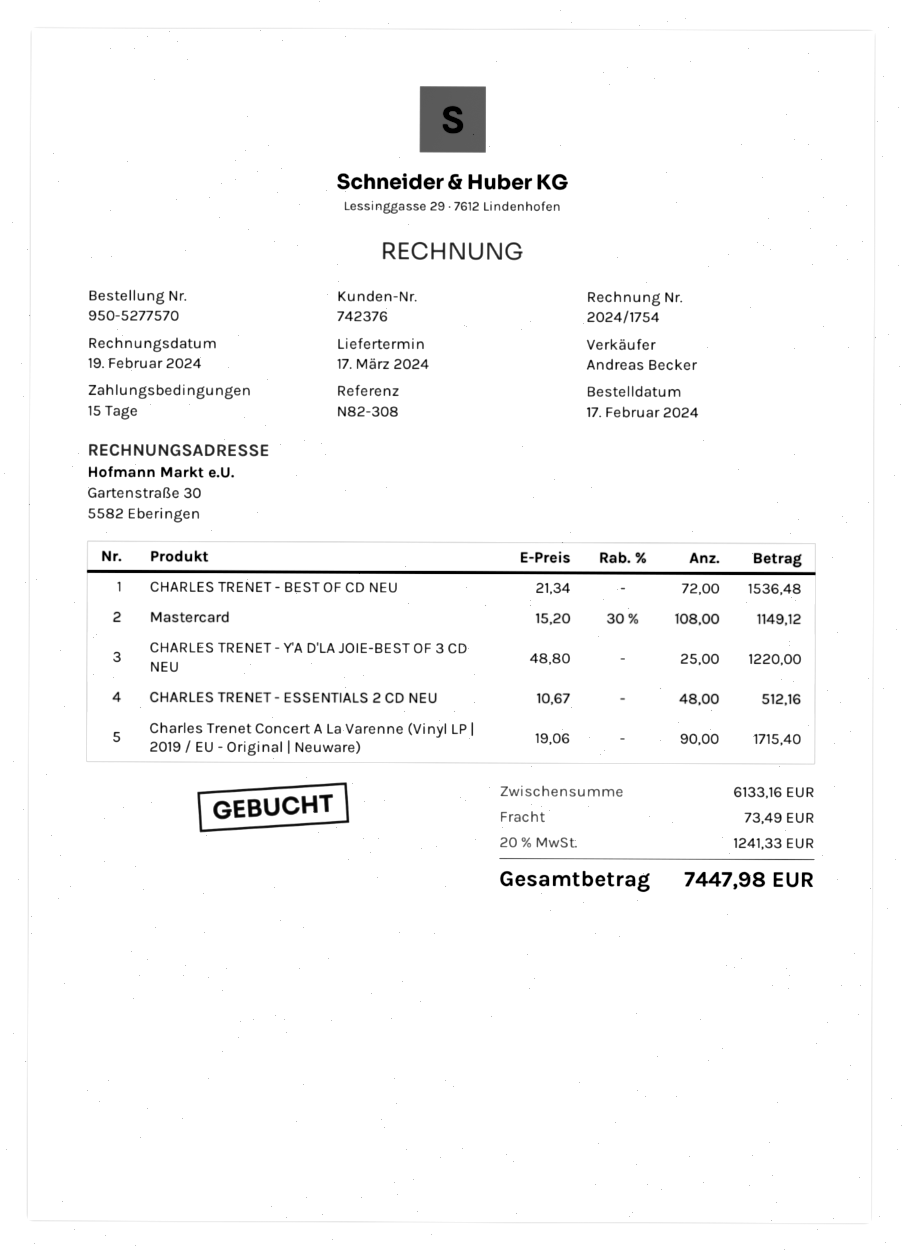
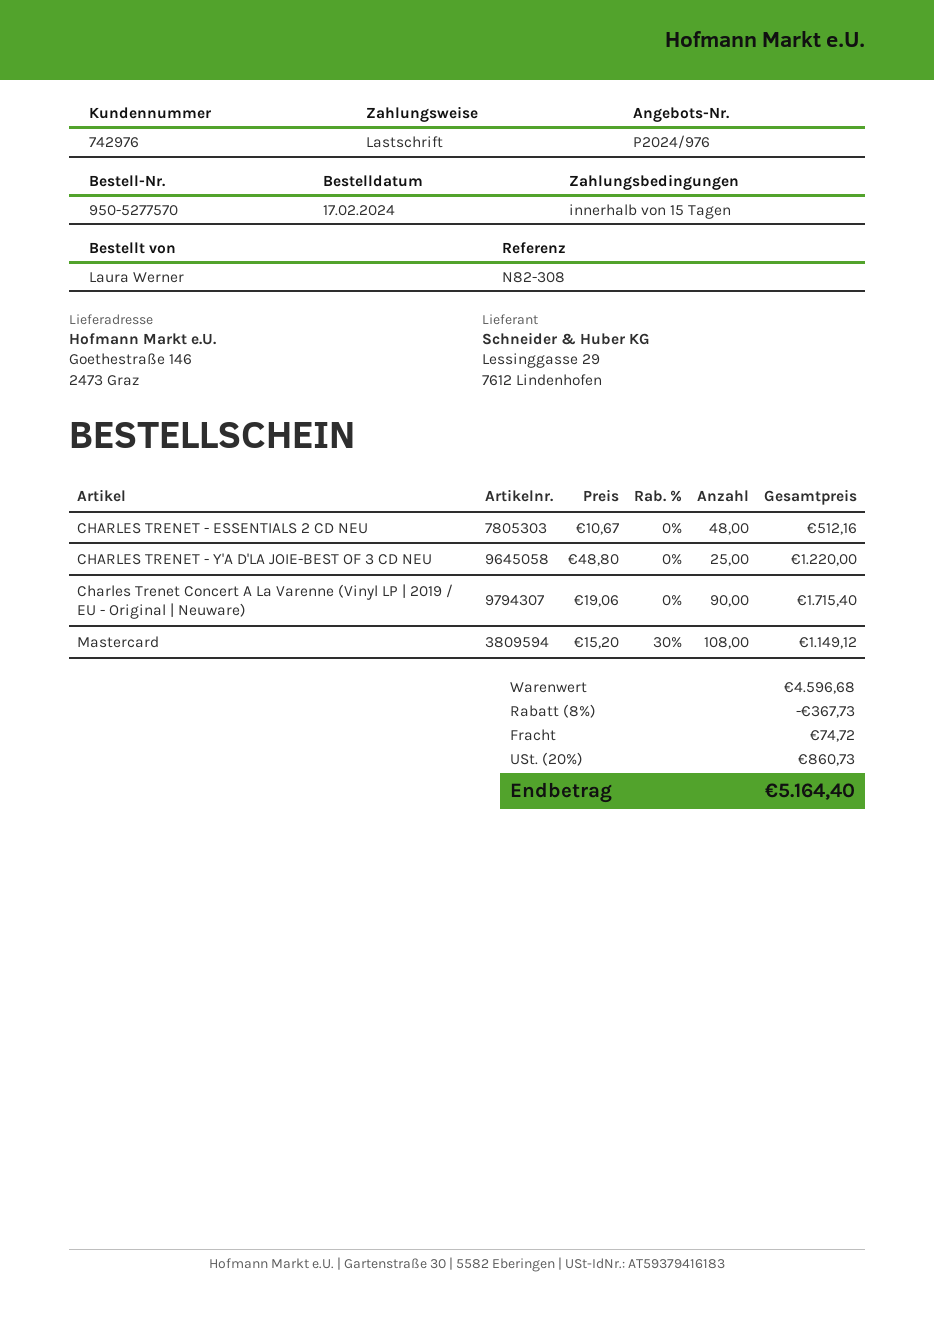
customer number: 742376 -> 742976
CHARLES TRENET - BEST OF CD NEU: 72 x 21.34 = 1536.48 -> none
subtotal: 6133.16 -> 4596.68
discount: none -> 8% = 367.73
shipping: 73.49 -> 74.72
tax: 20% = 1241.33 -> 20% = 860.73
total: 7447.98 -> 5164.40

